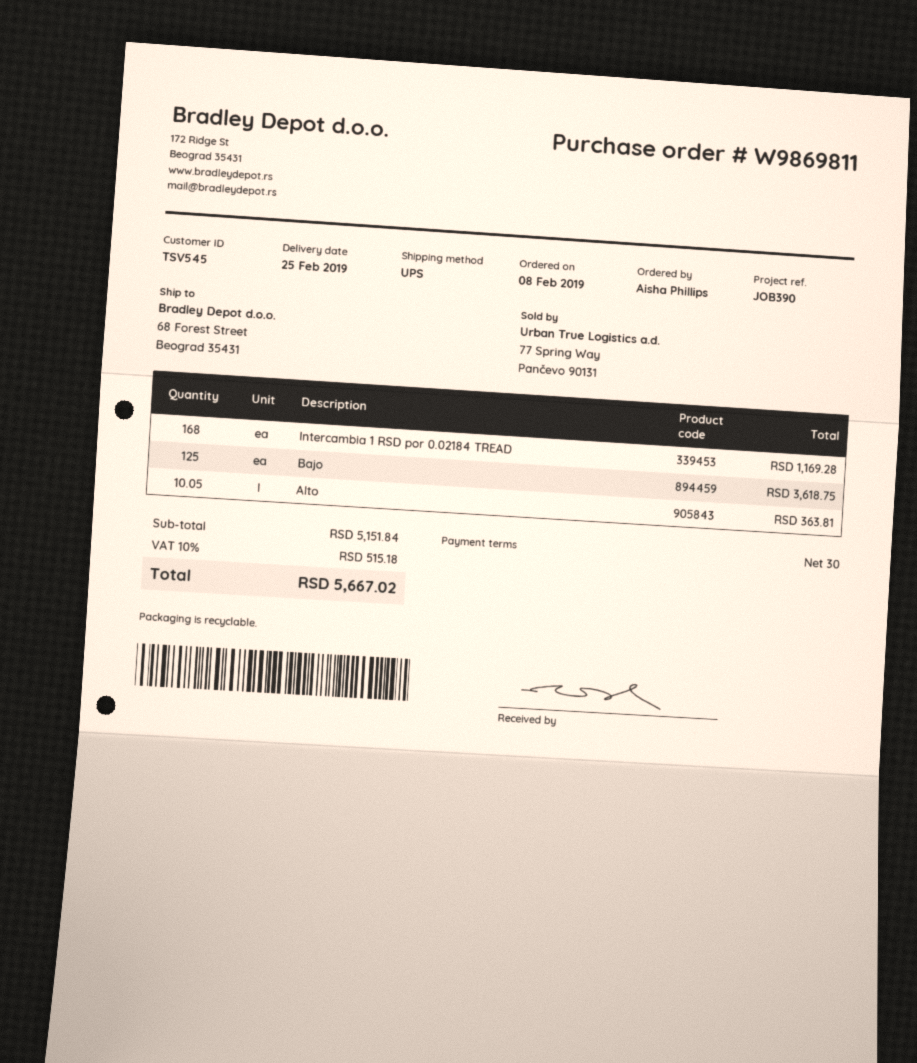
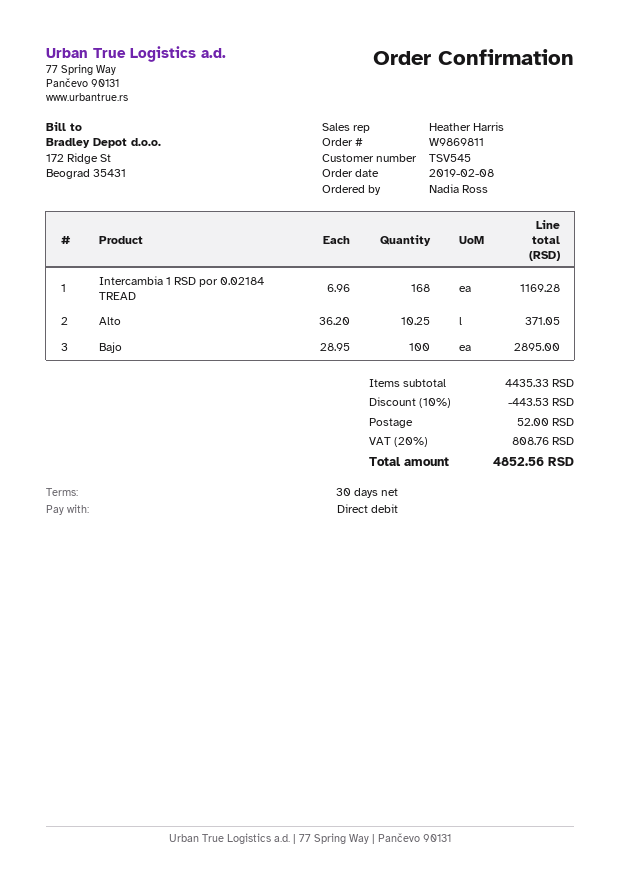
ordered by: Aisha Phillips -> Nadia Ross
Bajo: 125 for 3618.75 -> 100 for 2895.00
Alto: 10.05 for 363.81 -> 10.25 for 371.05
subtotal: 5151.84 -> 4435.33
discount: none -> 10% = 443.53
shipping: none -> 52.00
tax: 10% = 515.18 -> 20% = 808.76
total: 5667.02 -> 4852.56

